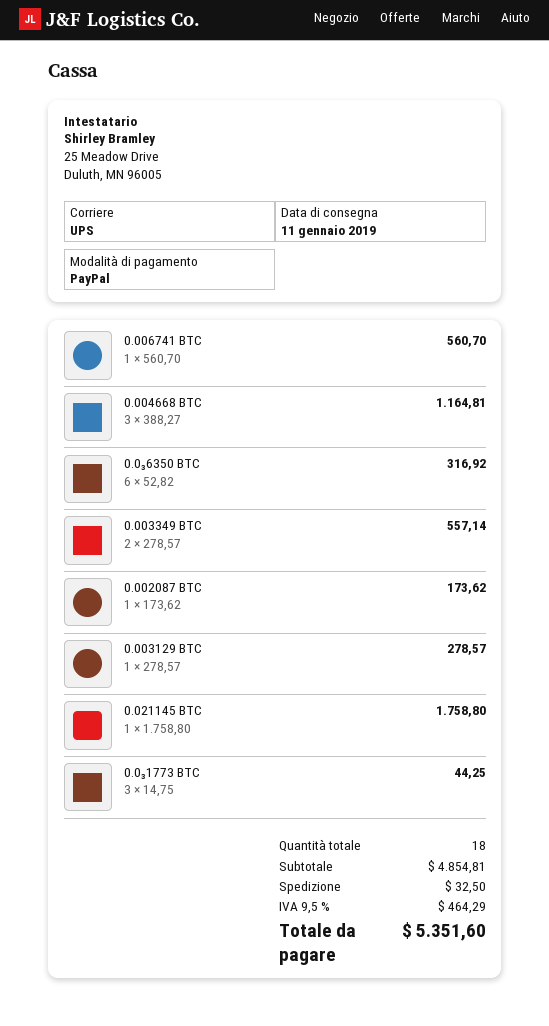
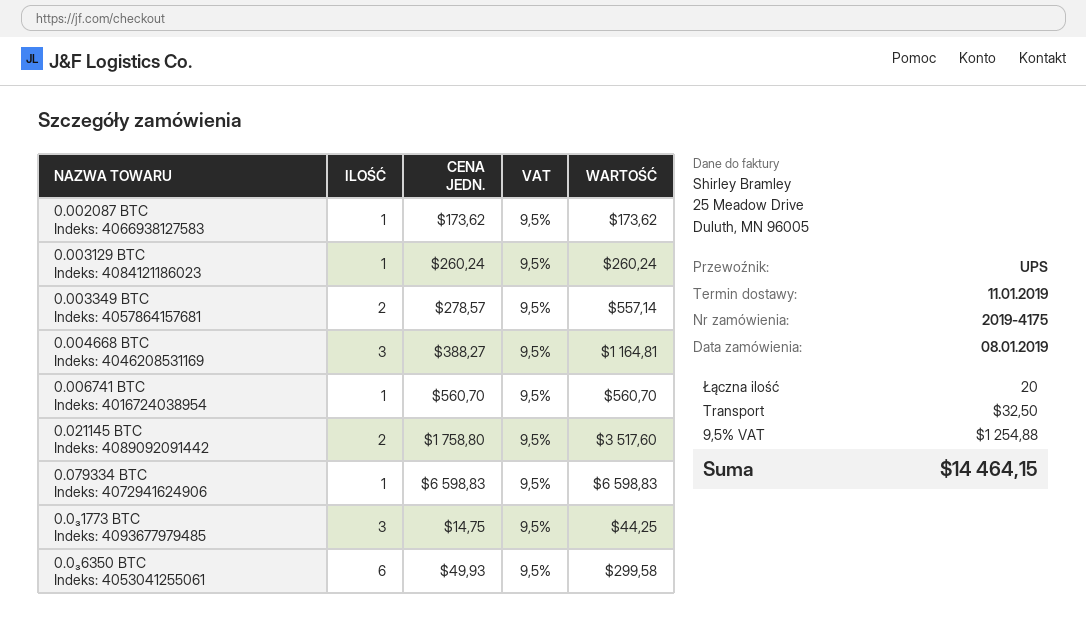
0.0₃6350 BTC: 6 x 52.82 = 316.92 -> 6 x 49.93 = 299.58
0.003129 BTC: 1 x 278.57 = 278.57 -> 1 x 260.24 = 260.24
0.021145 BTC: 1 x 1758.80 = 1758.80 -> 2 x 1758.80 = 3517.60
0.079334 BTC: none -> 1 x 6598.83 = 6598.83
total quantity: 18 -> 20
tax: 9.5% = 464.29 -> 9.5% = 1254.88
total: 5351.60 -> 14464.15

